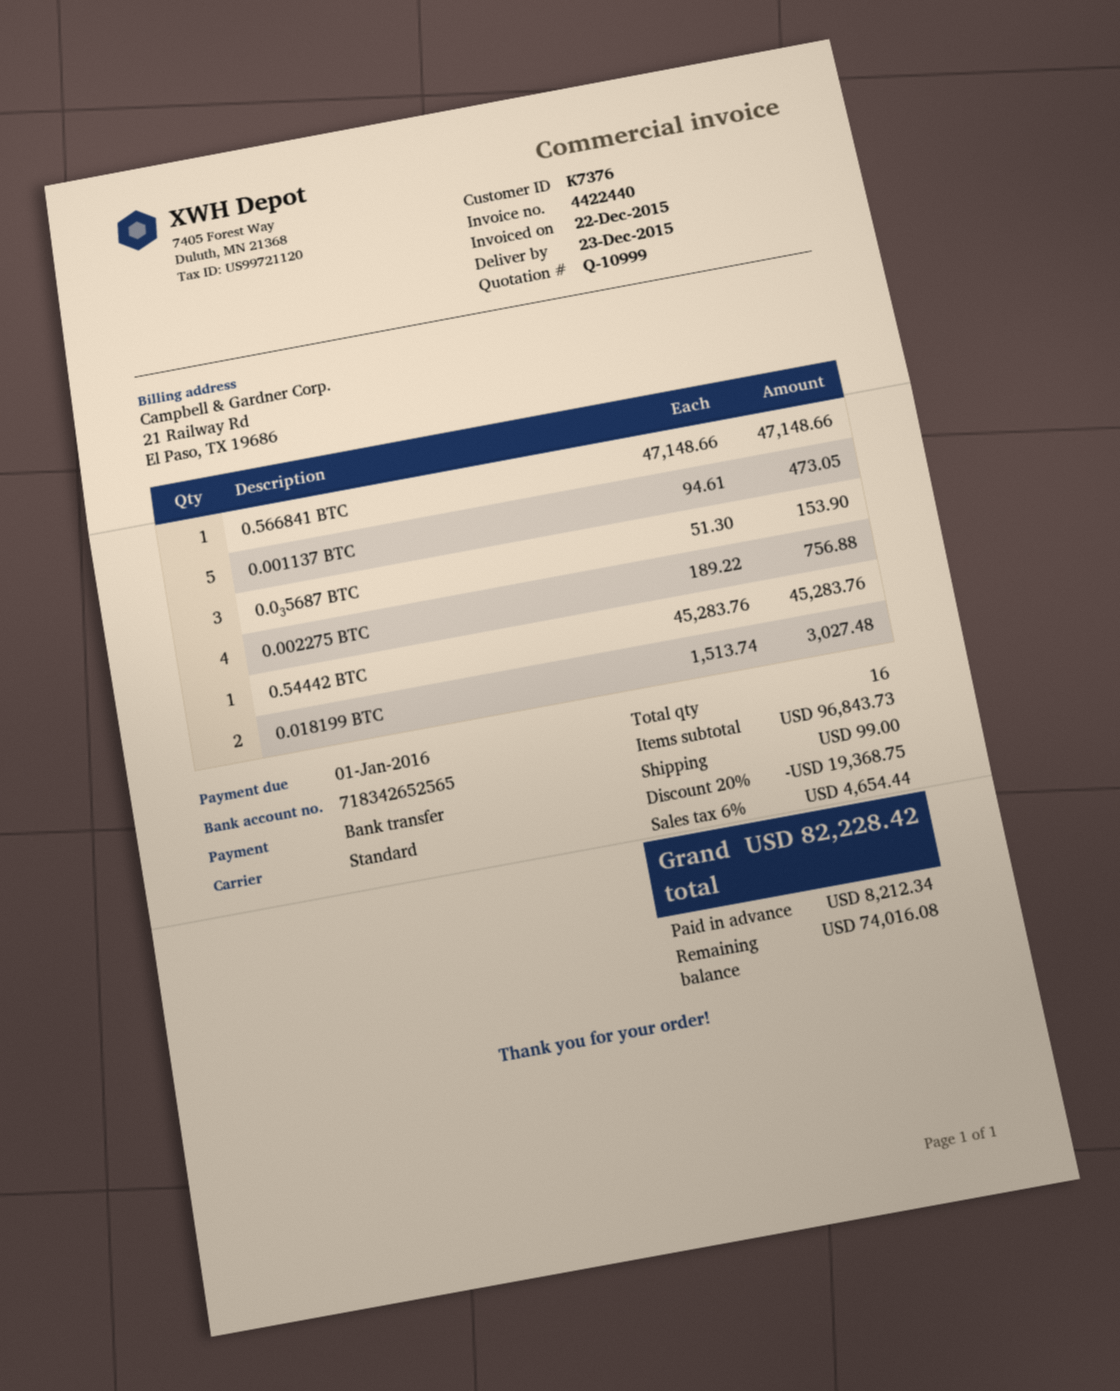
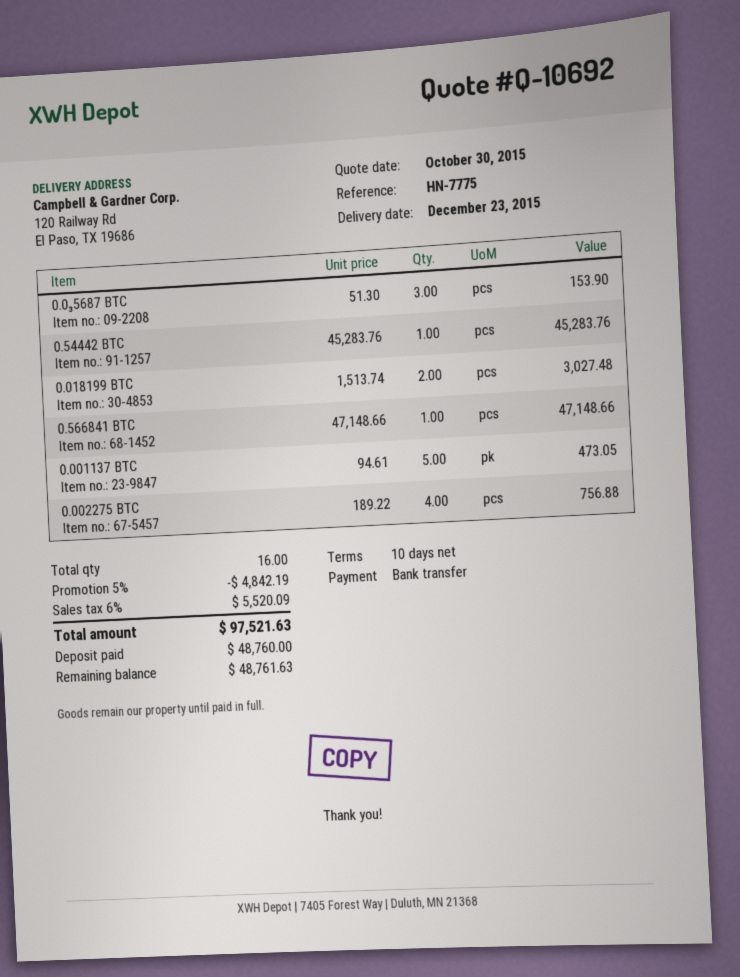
quote number: Q-10999 -> Q-10692
discount: 20% = 19368.75 -> 5% = 4842.19
shipping: 99.00 -> none
tax: 6% = 4654.44 -> 6% = 5520.09
total: 82228.42 -> 97521.63
deposit: 8212.34 -> 48760.00
balance: 74016.08 -> 48761.63

